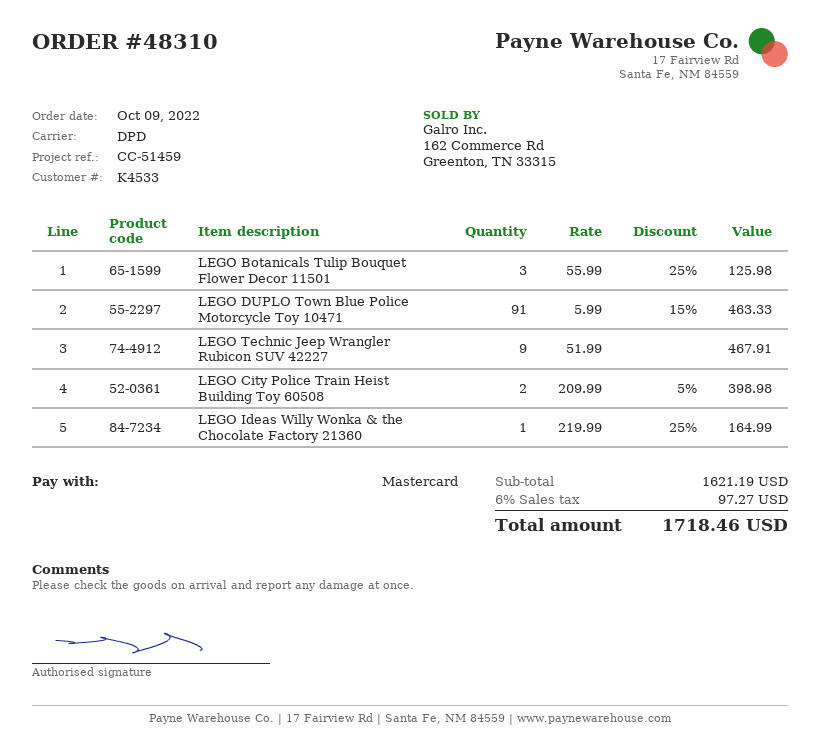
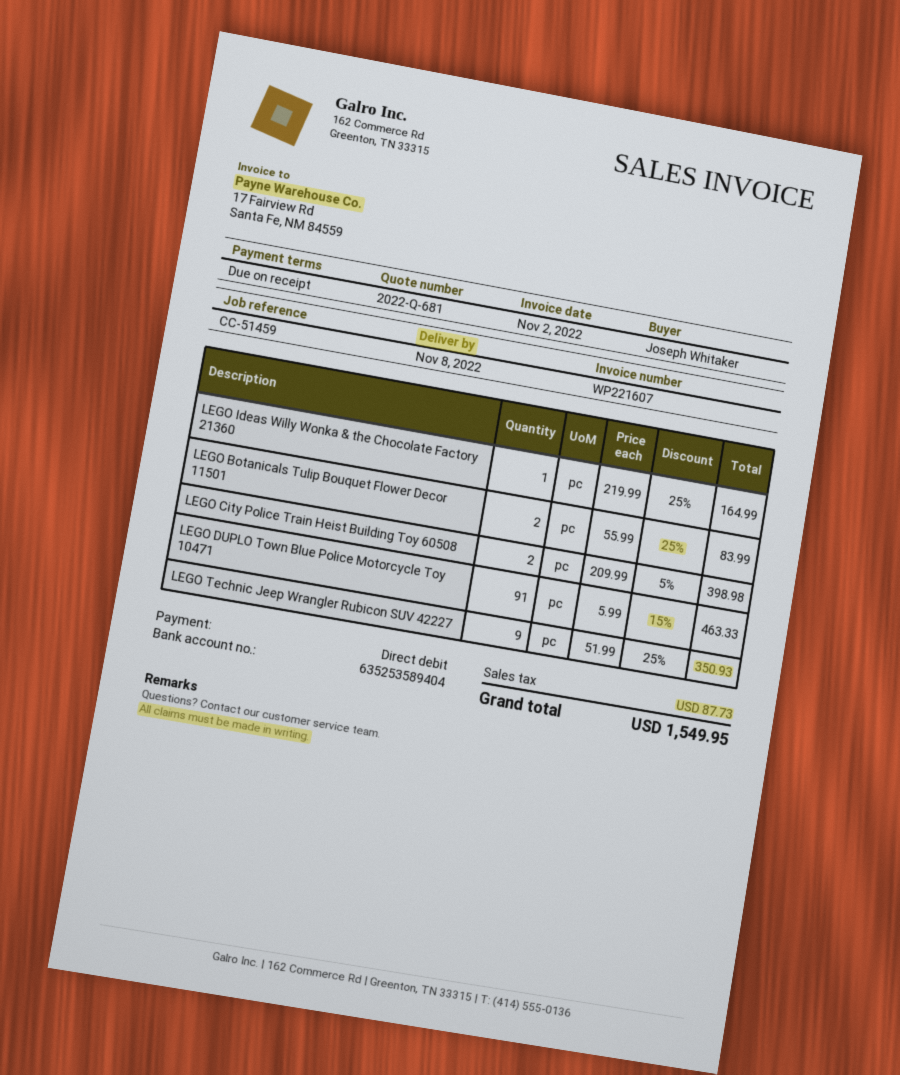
payment method: Mastercard -> direct debit
LEGO Botanicals Tulip Bouquet Flower Decor 11501: 3 x 55.99 - 25% = 125.98 -> 2 x 55.99 - 25% = 83.99
LEGO Technic Jeep Wrangler Rubicon SUV 42227: 9 x 51.99 = 467.91 -> 9 x 51.99 - 25% = 350.93
tax: 97.27 -> 87.73
total: 1718.46 -> 1549.95

